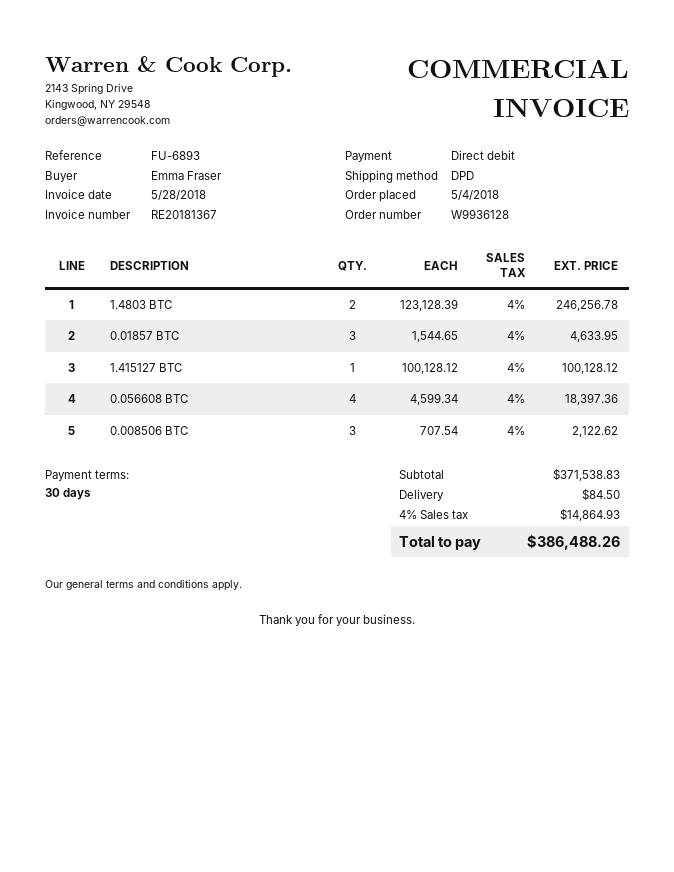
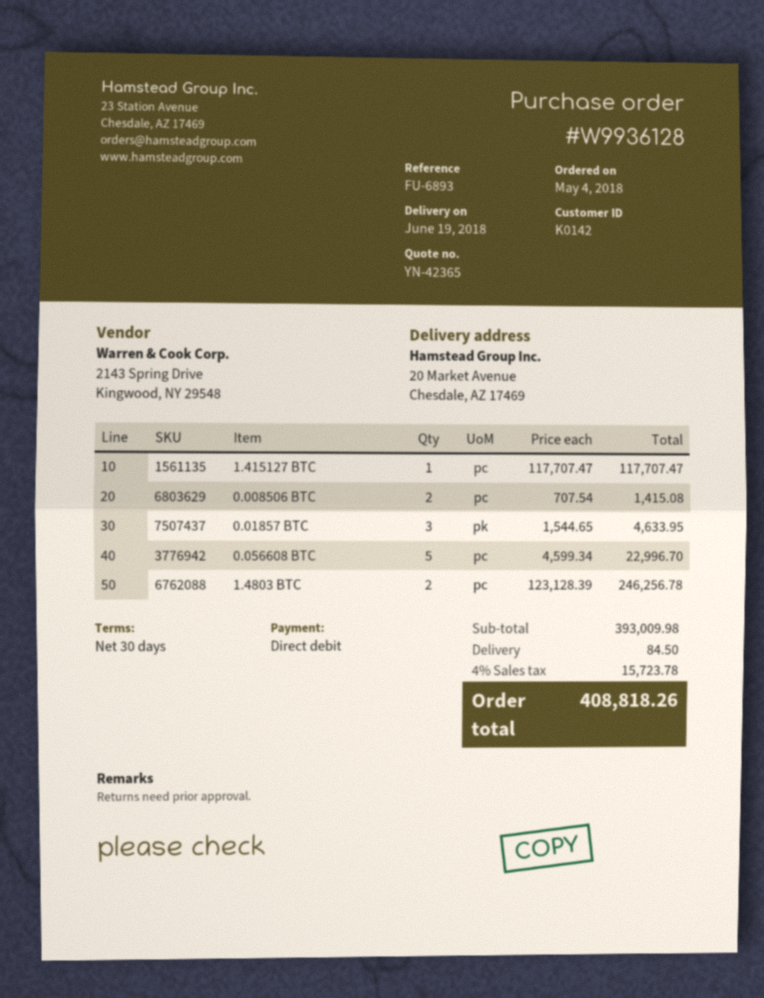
1.415127 BTC: 1 x 100128.12 = 100128.12 -> 1 x 117707.47 = 117707.47
0.056608 BTC: 4 x 4599.34 = 18397.36 -> 5 x 4599.34 = 22996.70
0.008506 BTC: 3 x 707.54 = 2122.62 -> 2 x 707.54 = 1415.08
subtotal: 371538.83 -> 393009.98
tax: 4% = 14864.93 -> 4% = 15723.78
total: 386488.26 -> 408818.26

